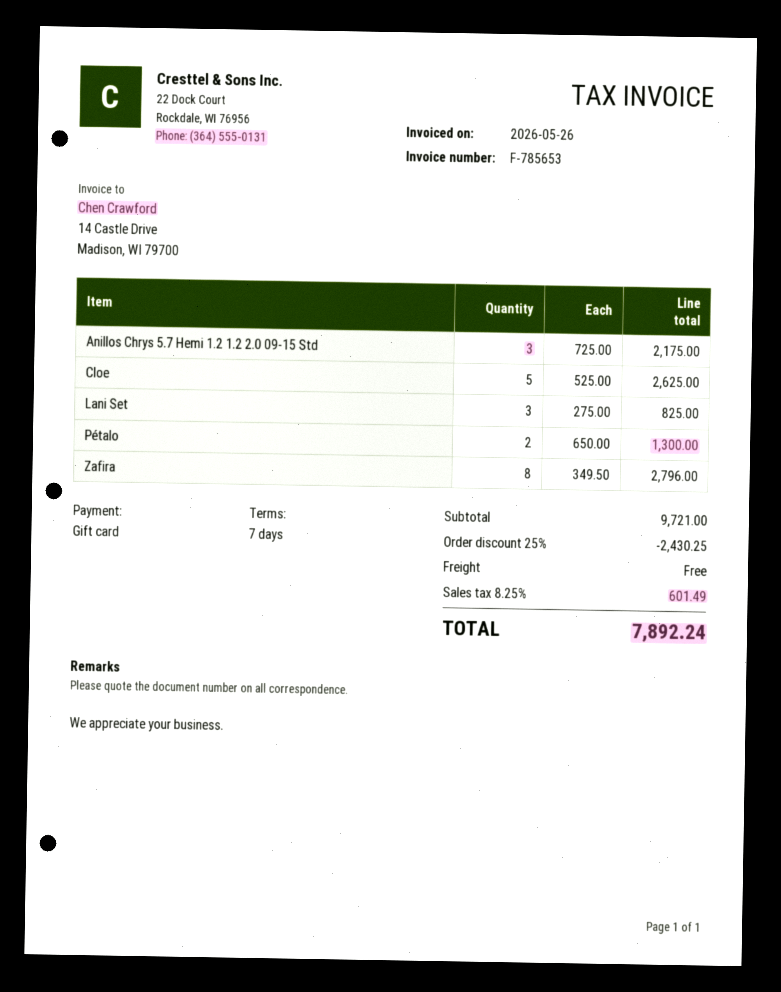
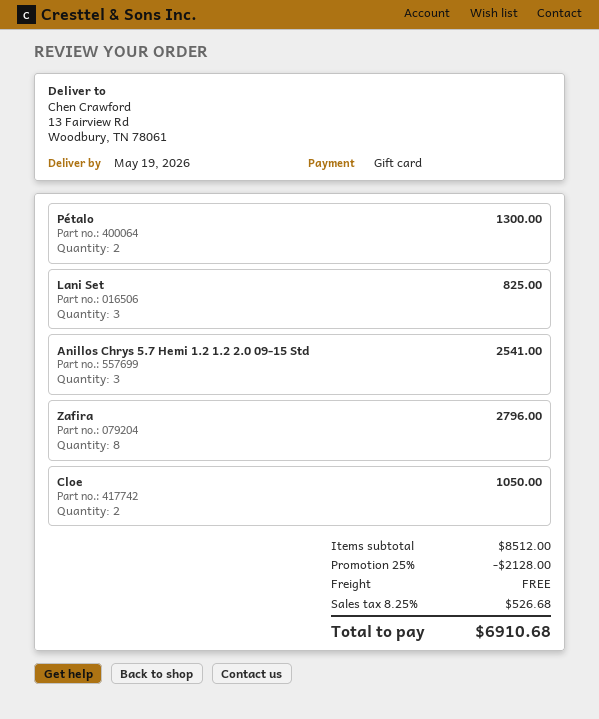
Anillos Chrys 5.7 Hemi 1.2 1.2 2.0 09-15 Std: 3 for 2175.00 -> 3 for 2541.00
Cloe: 5 for 2625.00 -> 2 for 1050.00
subtotal: 9721.00 -> 8512.00
discount: 25% = 2430.25 -> 25% = 2128.00
tax: 8.25% = 601.49 -> 8.25% = 526.68
total: 7892.24 -> 6910.68

